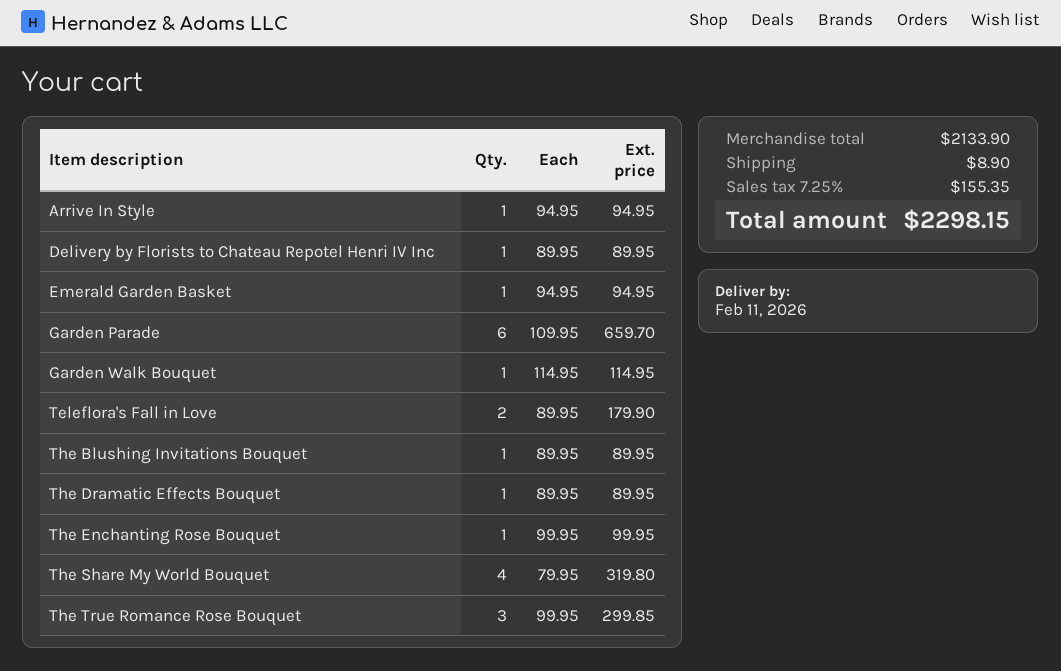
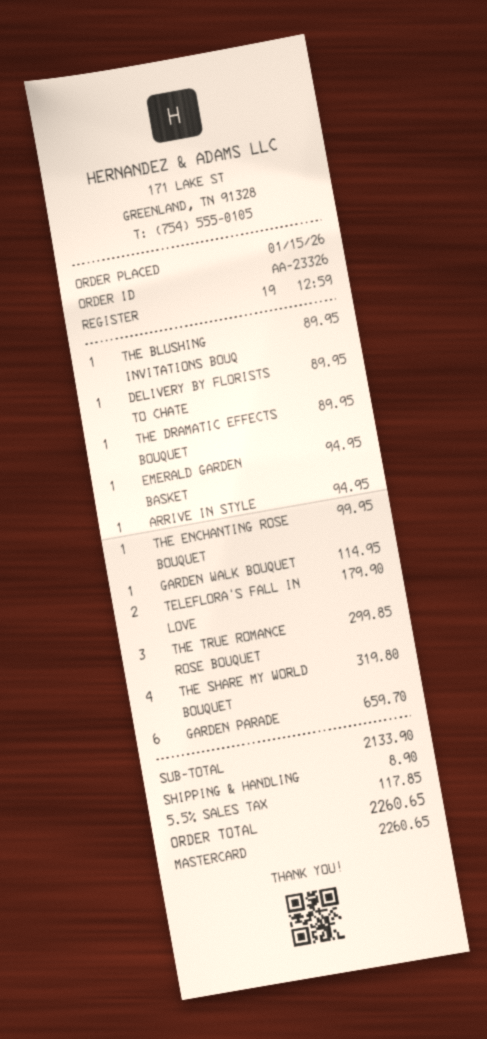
tax: 7.25% = 155.35 -> 5.5% = 117.85
total: 2298.15 -> 2260.65

